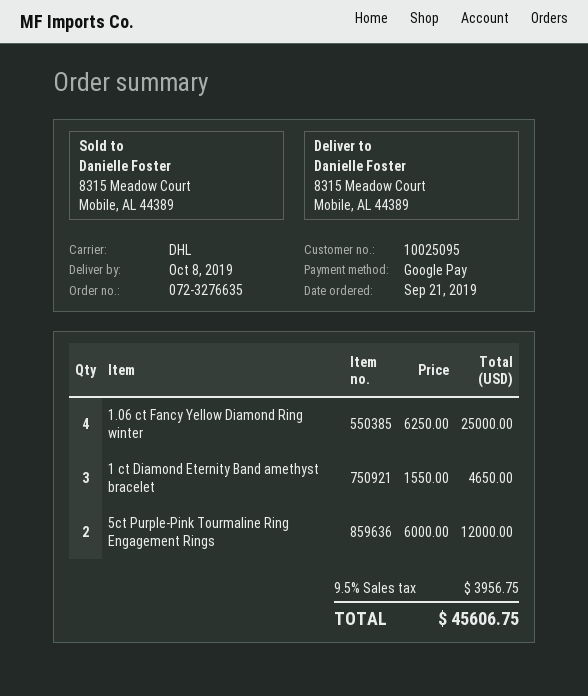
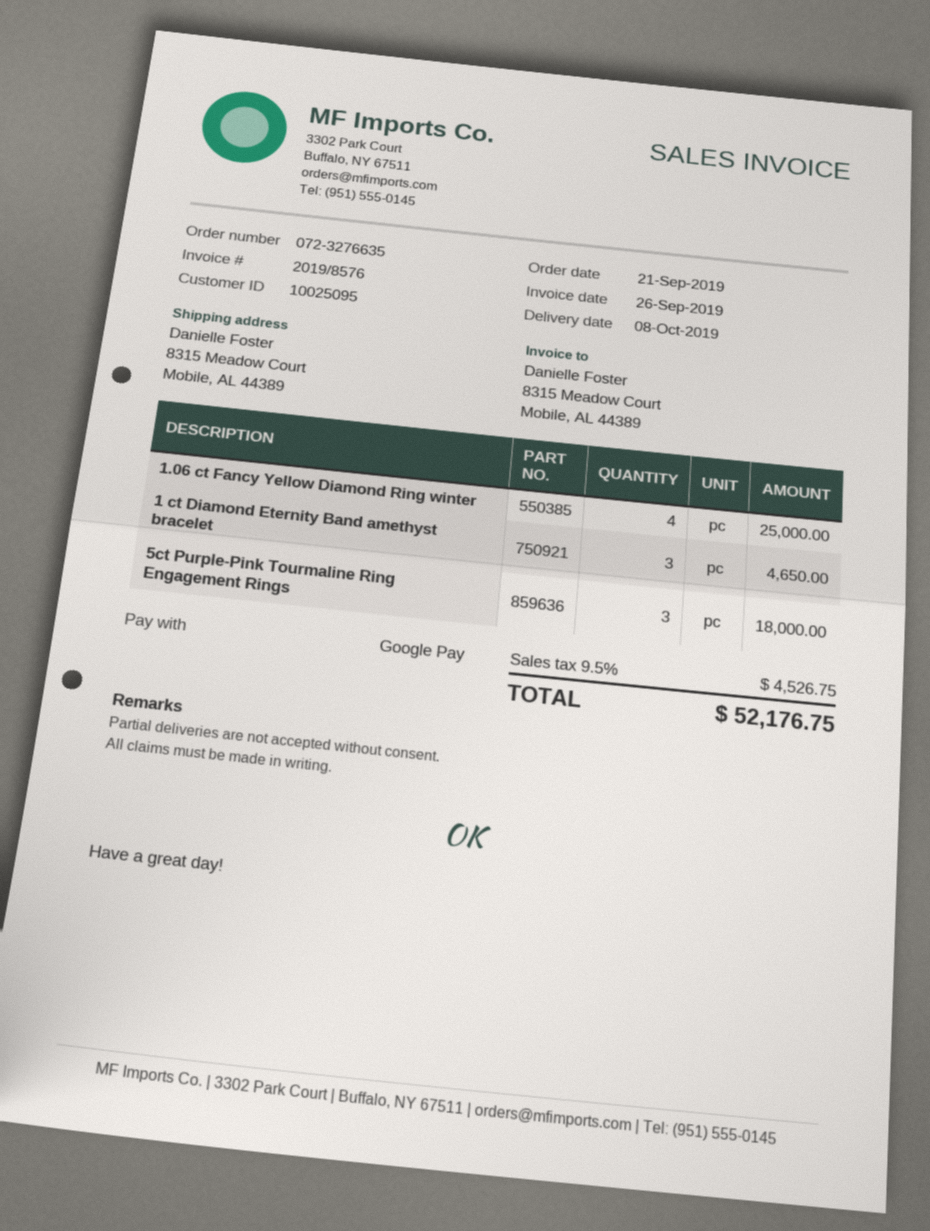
5ct Purple-Pink Tourmaline Ring Engagement Rings: 2 for 12000.00 -> 3 for 18000.00
tax: 9.5% = 3956.75 -> 9.5% = 4526.75
total: 45606.75 -> 52176.75

